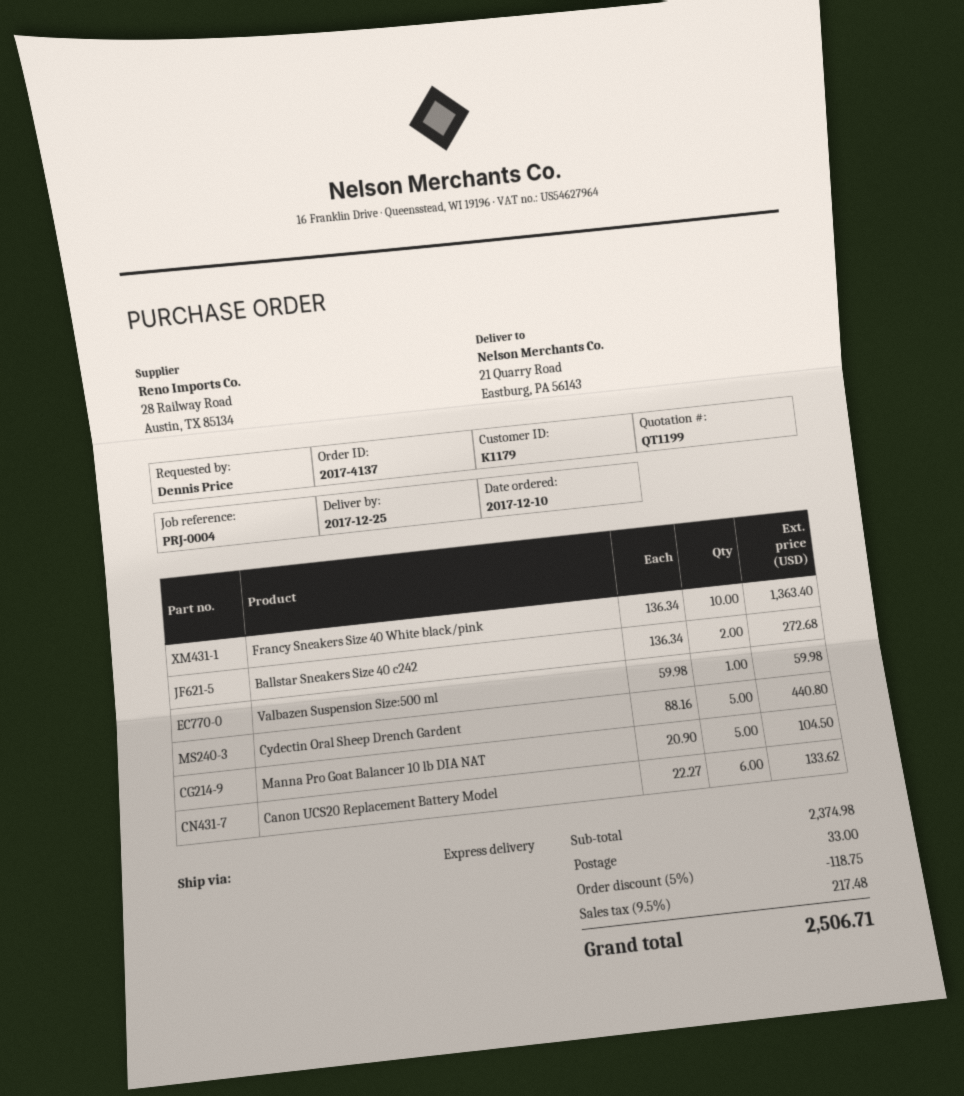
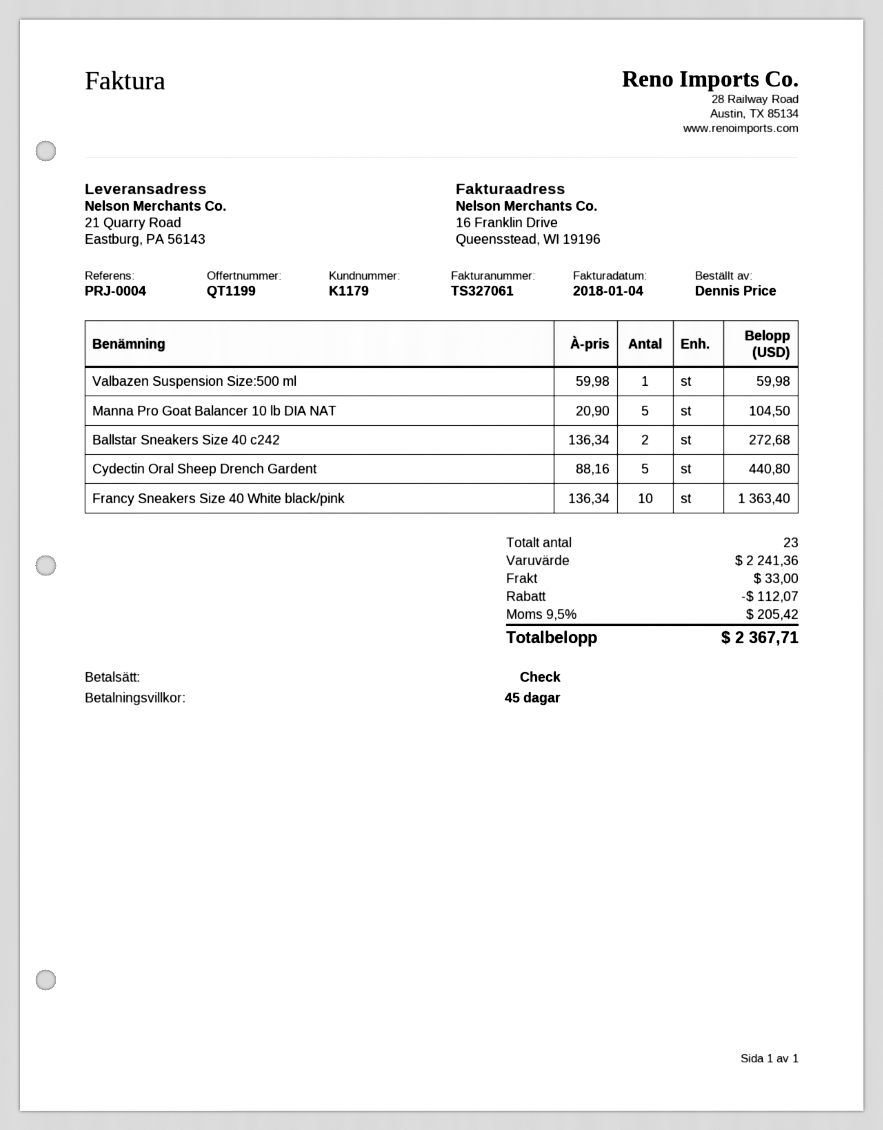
Canon UCS20 Replacement Battery Model: 6 x 22.27 = 133.62 -> none
subtotal: 2374.98 -> 2241.36
discount: 118.75 -> 112.07
tax: 9.5% = 217.48 -> 9.5% = 205.42
total: 2506.71 -> 2367.71

